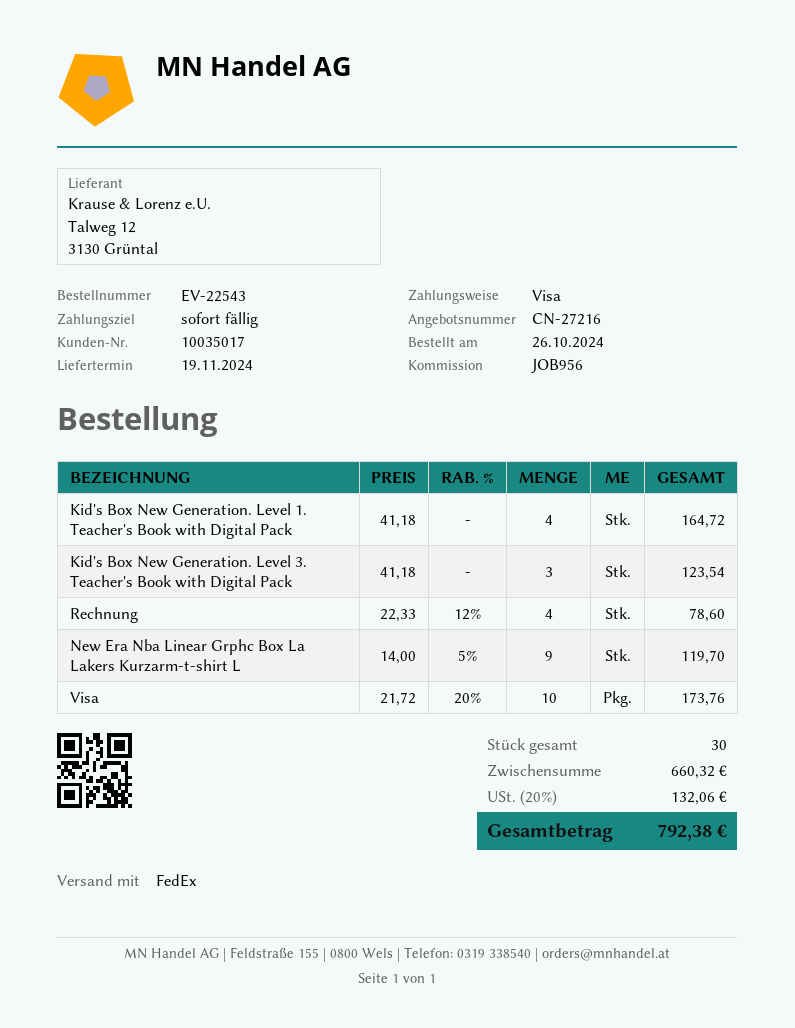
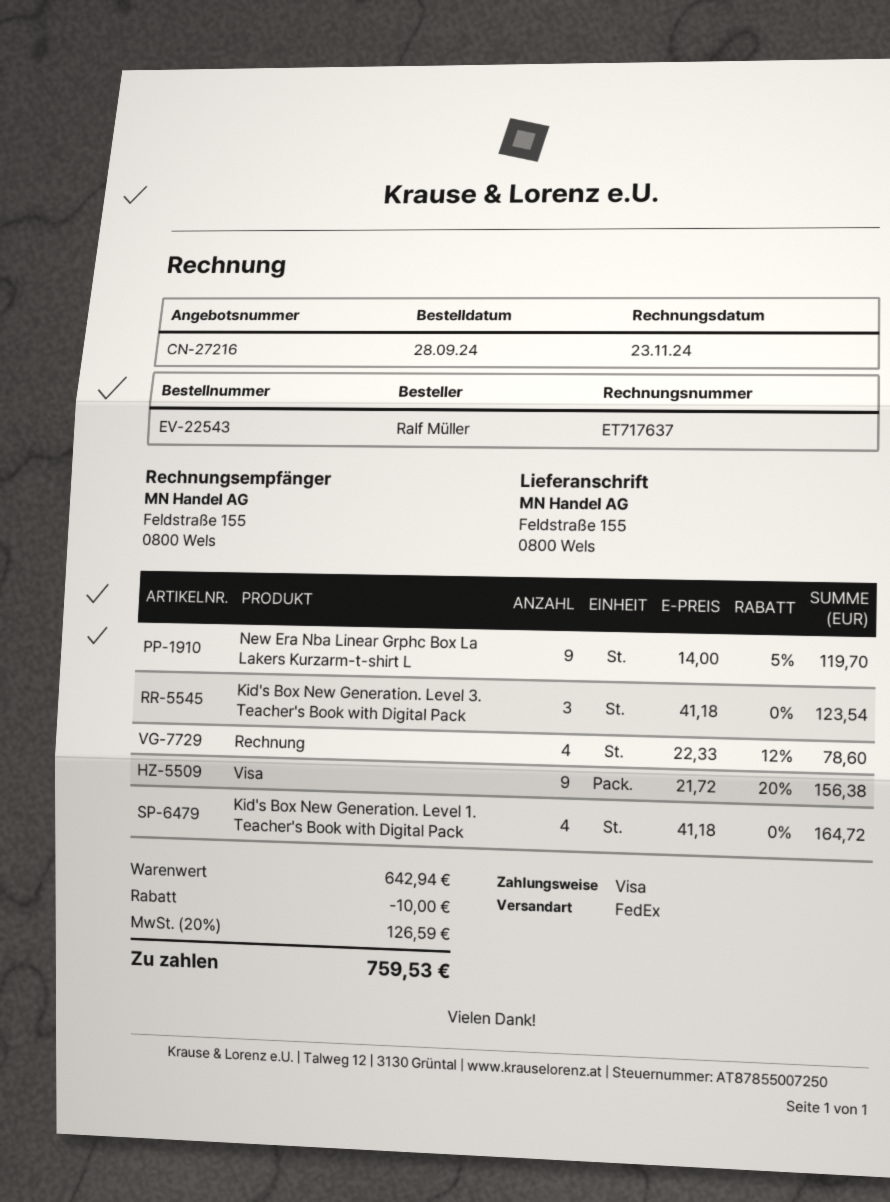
order date: 2024-10-26 -> 2024-09-28
Visa: 10 x 21.72 - 20% = 173.76 -> 9 x 21.72 - 20% = 156.38
subtotal: 660.32 -> 642.94
discount: none -> 10.00
tax: 20% = 132.06 -> 20% = 126.59
total: 792.38 -> 759.53

